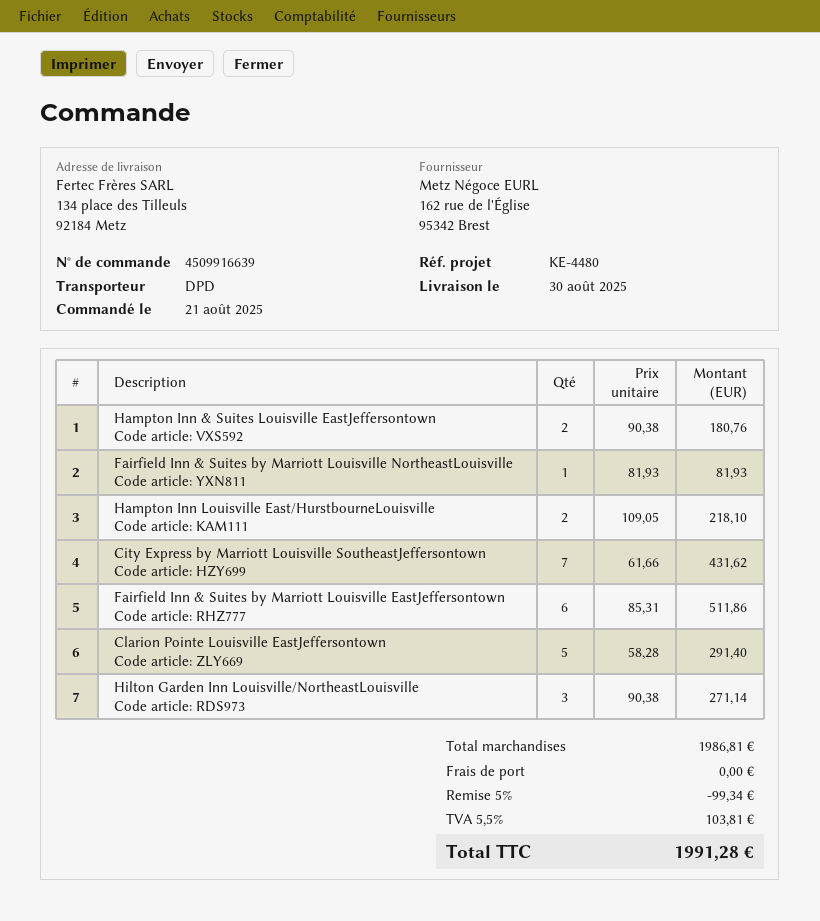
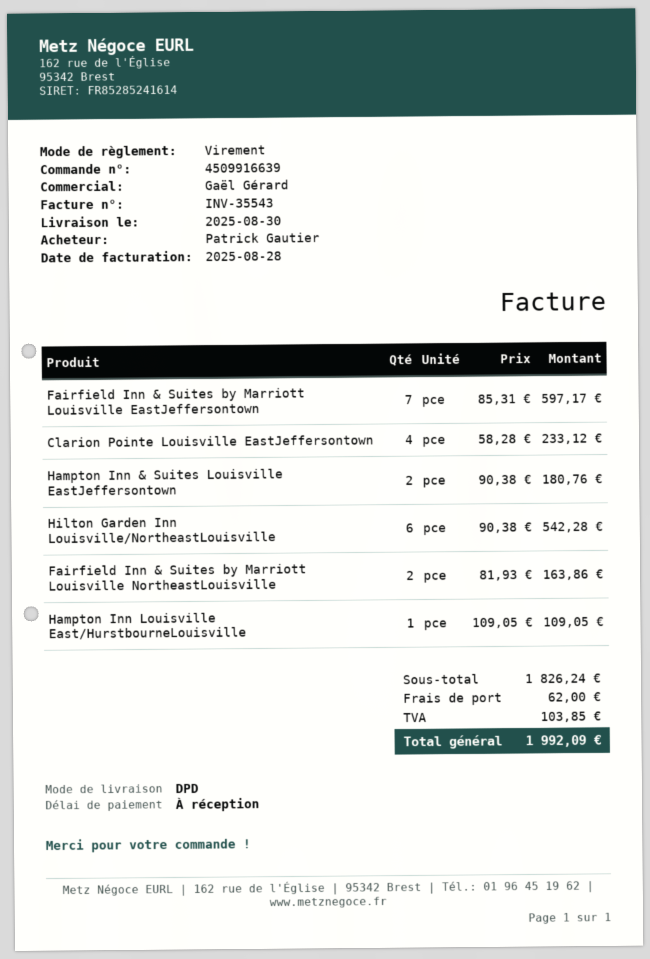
Fairfield Inn & Suites by Marriott Louisville NortheastLouisville: 1 x 81.93 = 81.93 -> 2 x 81.93 = 163.86
Hampton Inn Louisville East/HurstbourneLouisville: 2 x 109.05 = 218.10 -> 1 x 109.05 = 109.05
City Express by Marriott Louisville SoutheastJeffersontown: 7 x 61.66 = 431.62 -> none
Fairfield Inn & Suites by Marriott Louisville EastJeffersontown: 6 x 85.31 = 511.86 -> 7 x 85.31 = 597.17
Clarion Pointe Louisville EastJeffersontown: 5 x 58.28 = 291.40 -> 4 x 58.28 = 233.12
Hilton Garden Inn Louisville/NortheastLouisville: 3 x 90.38 = 271.14 -> 6 x 90.38 = 542.28
subtotal: 1986.81 -> 1826.24
discount: 5% = 99.34 -> none
shipping: 0.00 -> 62.00
tax: 103.81 -> 103.85
total: 1991.28 -> 1992.09

